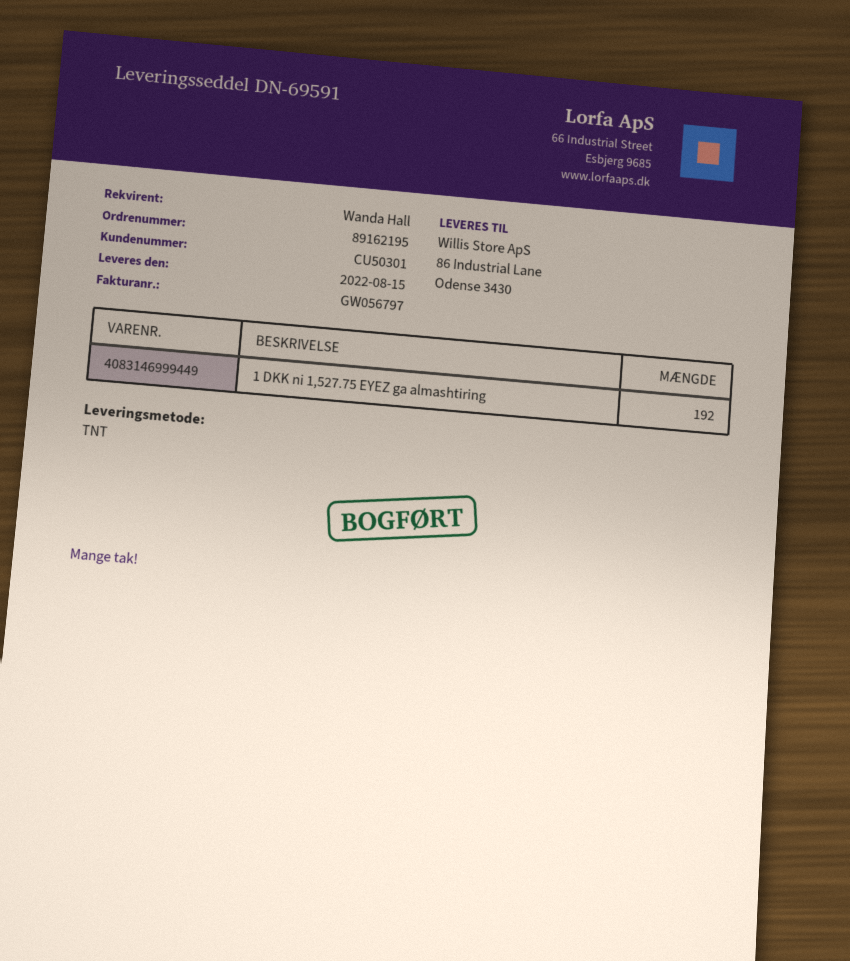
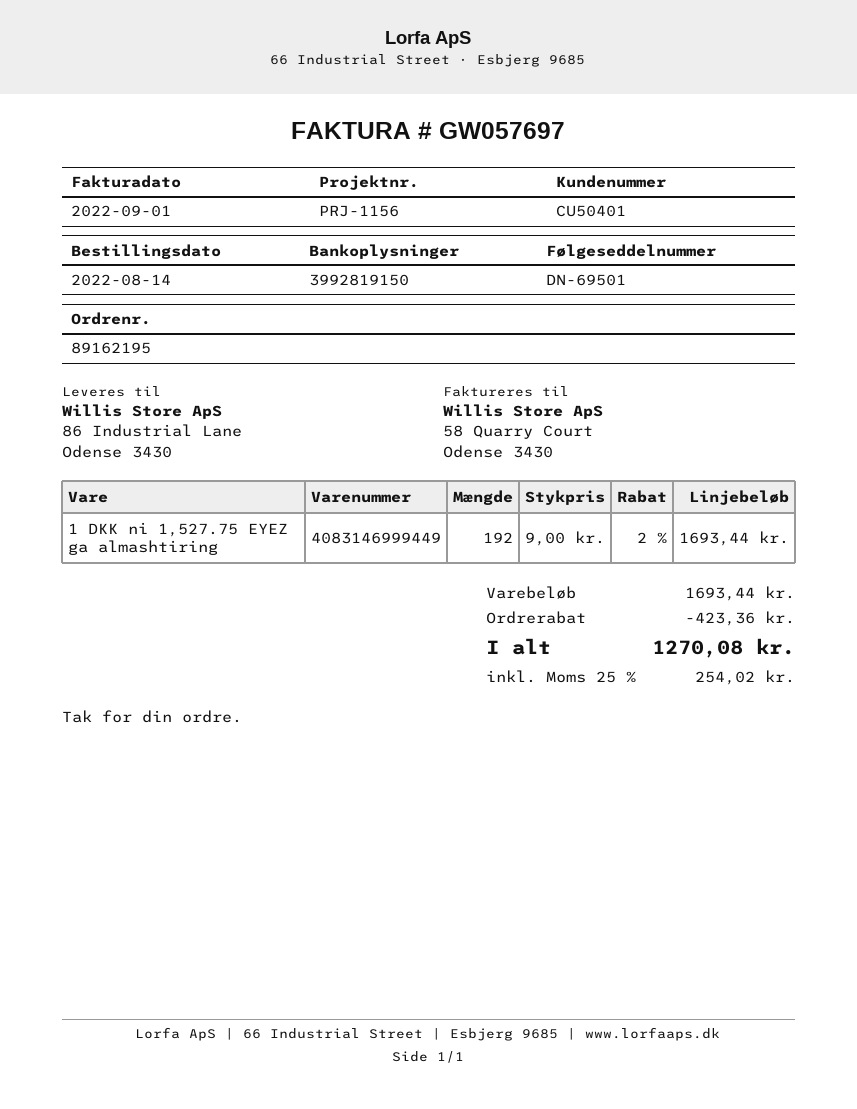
delivery note number: DN-69591 -> DN-69501
invoice number: GW056797 -> GW057697
customer number: CU50301 -> CU50401

